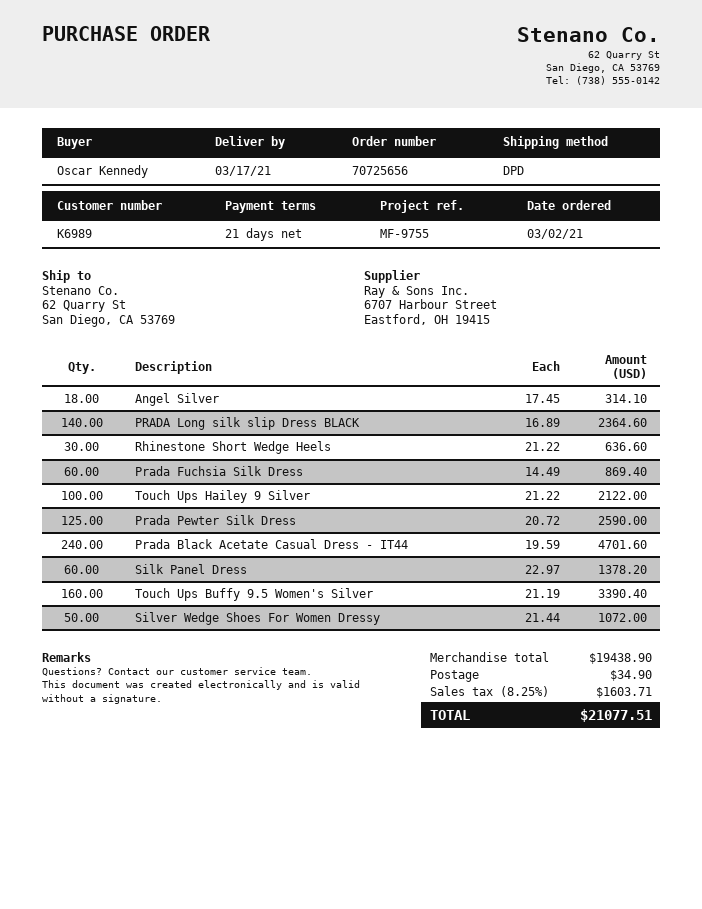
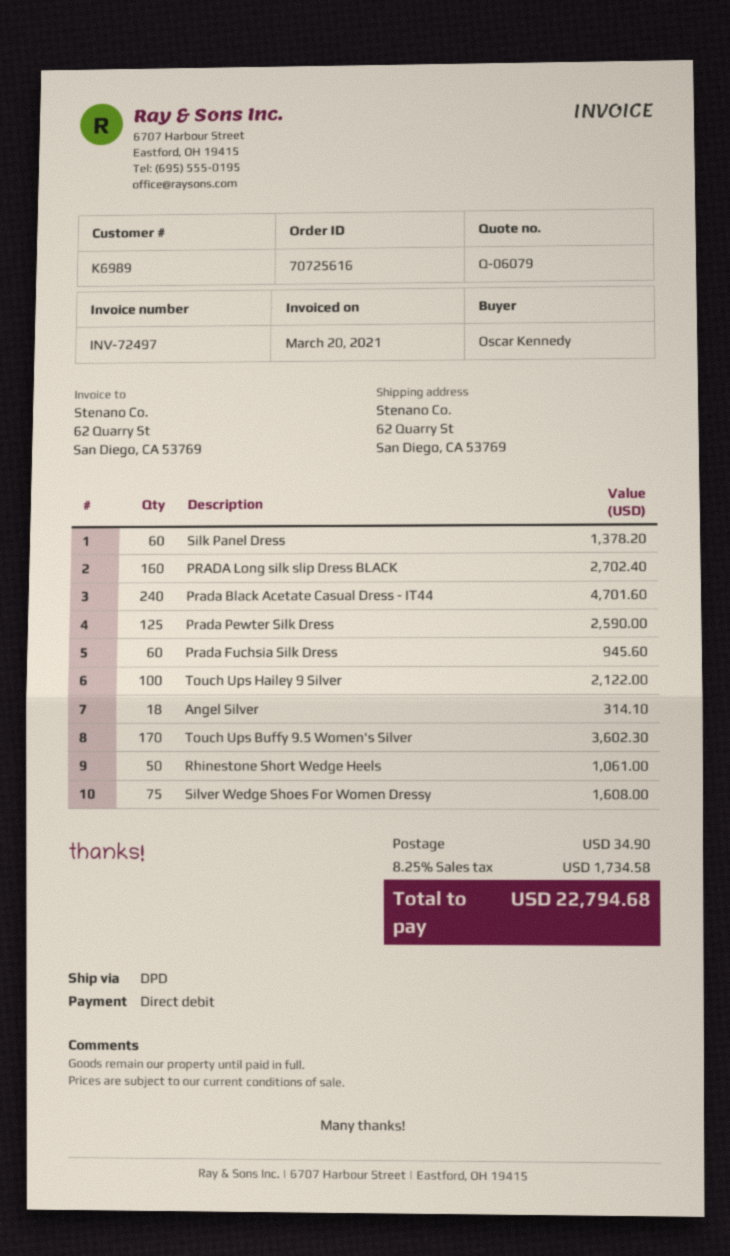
order number: 70725656 -> 70725616
PRADA Long silk slip Dress BLACK: 140 for 2364.60 -> 160 for 2702.40
Rhinestone Short Wedge Heels: 30 for 636.60 -> 50 for 1061.00
Prada Fuchsia Silk Dress: 60 for 869.40 -> 60 for 945.60
Touch Ups Buffy 9.5 Women's Silver: 160 for 3390.40 -> 170 for 3602.30
Silver Wedge Shoes For Women Dressy: 50 for 1072.00 -> 75 for 1608.00
tax: 8.25% = 1603.71 -> 8.25% = 1734.58
total: 21077.51 -> 22794.68

